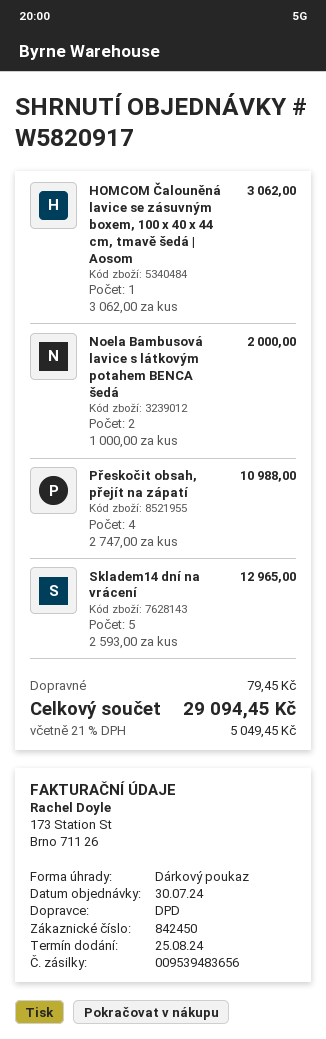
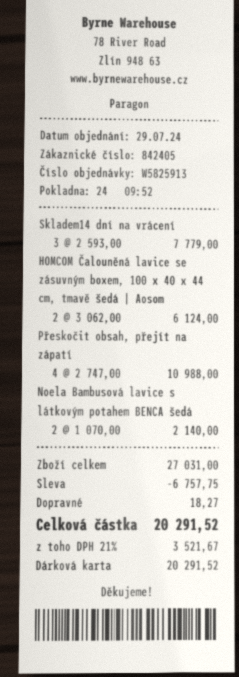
order number: W5820917 -> W5825913
order date: 2024-07-30 -> 2024-07-29
customer number: 842450 -> 842405
HOMCOM Čalouněná lavice se zásuvným boxem, 100 x 40 x 44 cm, tmavě šedá | Aosom: 1 x 3062.00 = 3062.00 -> 2 x 3062.00 = 6124.00
Noela Bambusová lavice s látkovým potahem BENCA šedá: 2 x 1000.00 = 2000.00 -> 2 x 1070.00 = 2140.00
Skladem14 dní na vrácení: 5 x 2593.00 = 12965.00 -> 3 x 2593.00 = 7779.00
discount: none -> 6757.75
shipping: 79.45 -> 18.27
tax: 21% = 5049.45 -> 21% = 3521.67
total: 29094.45 -> 20291.52

